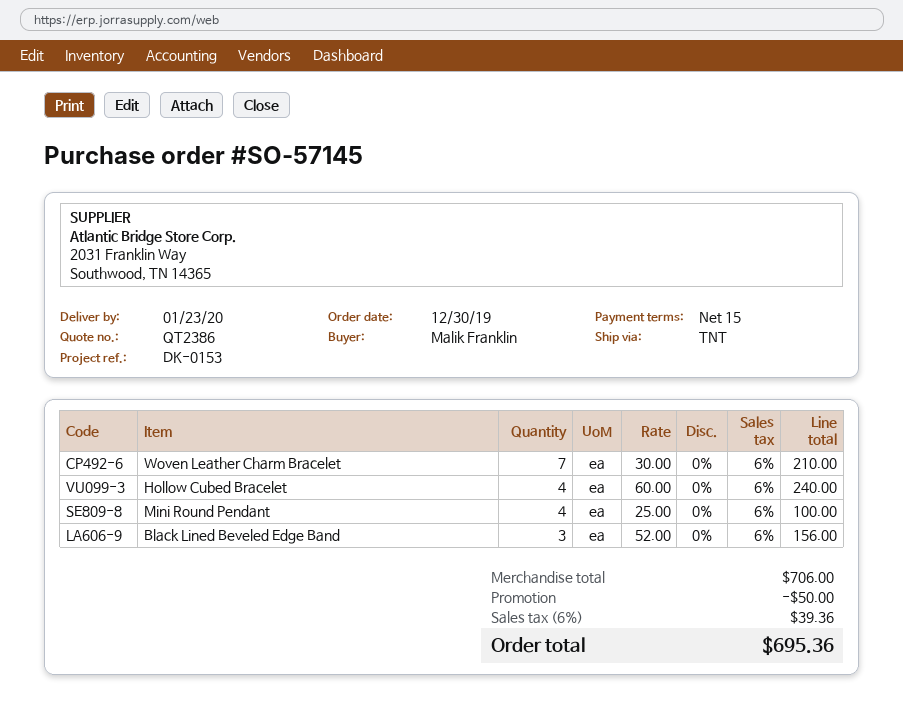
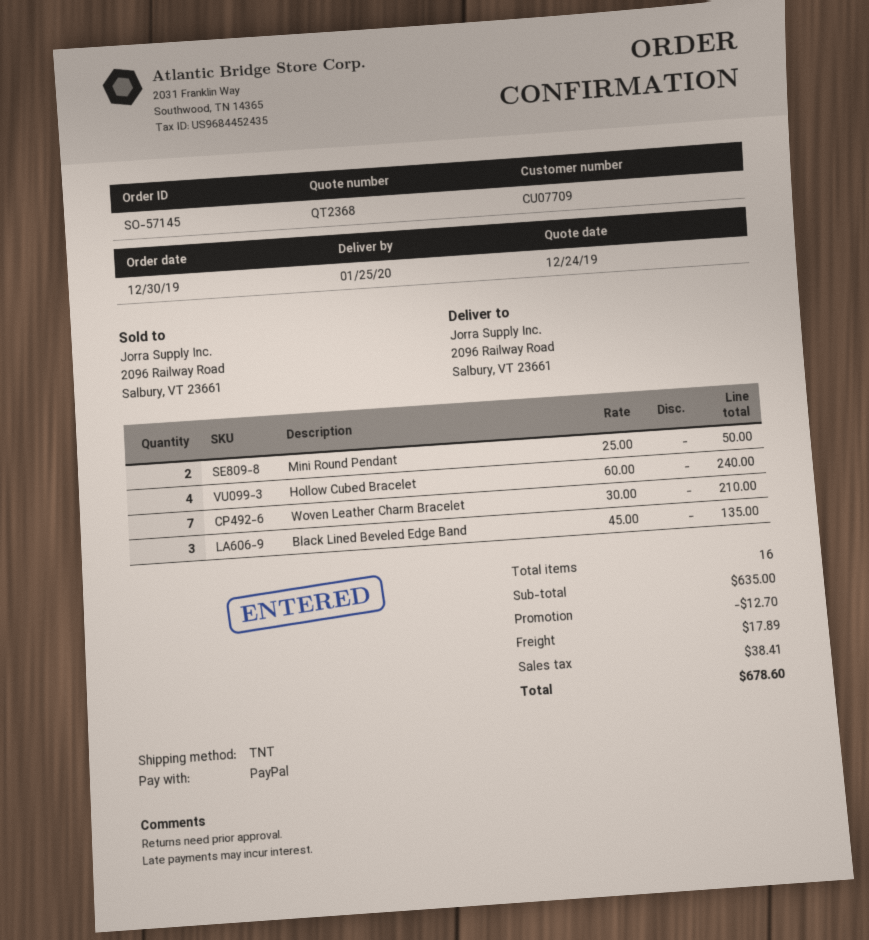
quote number: QT2386 -> QT2368
delivery date: 2020-01-23 -> 2020-01-25
Mini Round Pendant: 4 x 25.00 = 100.00 -> 2 x 25.00 = 50.00
Black Lined Beveled Edge Band: 3 x 52.00 = 156.00 -> 3 x 45.00 = 135.00
subtotal: 706.00 -> 635.00
discount: 50.00 -> 12.70
shipping: none -> 17.89
tax: 39.36 -> 38.41
total: 695.36 -> 678.60

